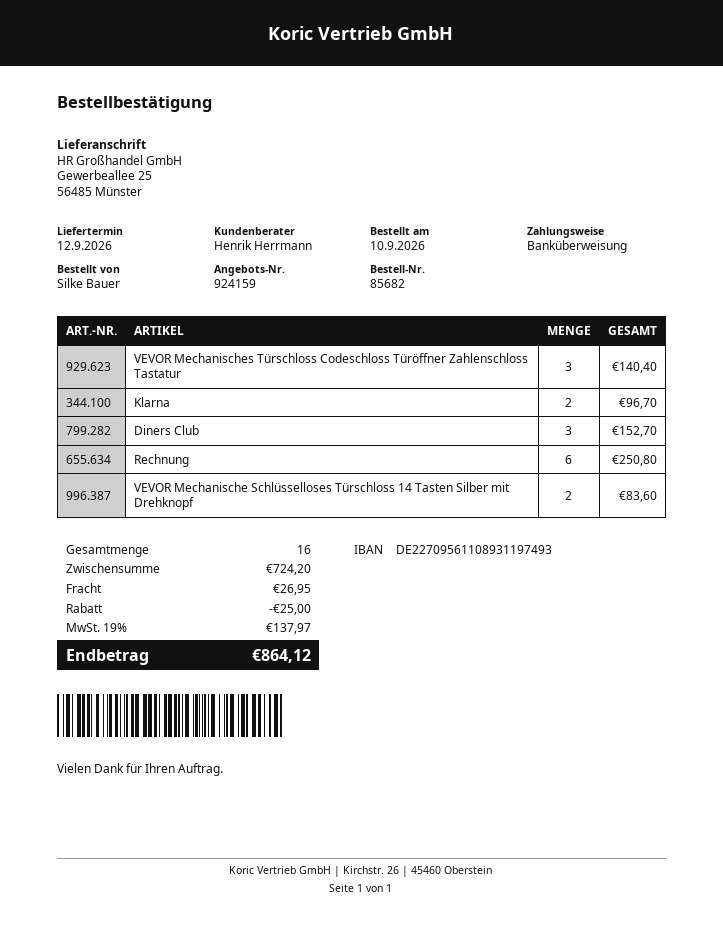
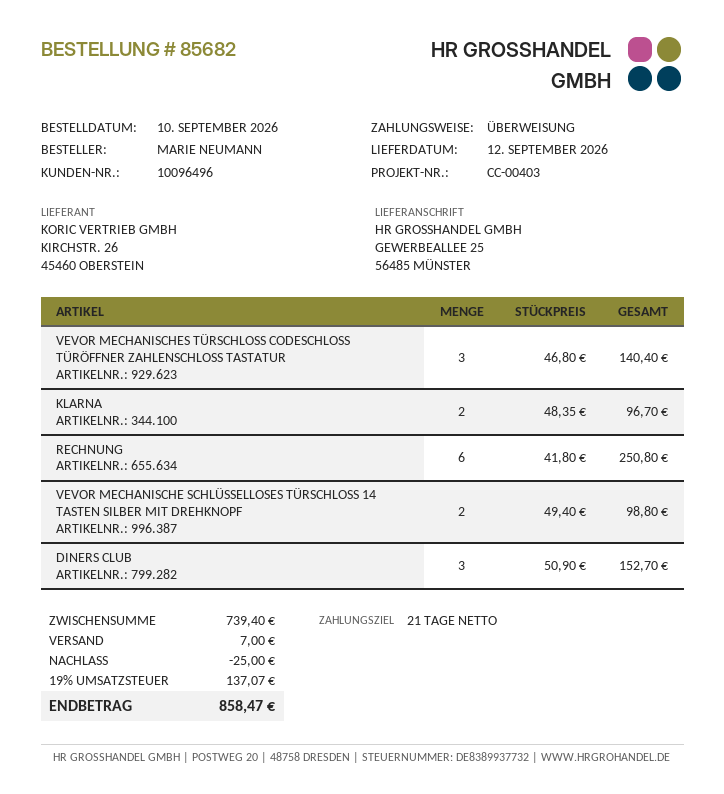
ordered by: Silke Bauer -> MARIE NEUMANN
VEVOR Mechanische Schlüsselloses Türschloss 14 Tasten Silber mit Drehknopf: 2 for 83.60 -> 2 for 98.80
subtotal: 724.20 -> 739.40
shipping: 26.95 -> 7.00
tax: 19% = 137.97 -> 19% = 137.07
total: 864.12 -> 858.47

